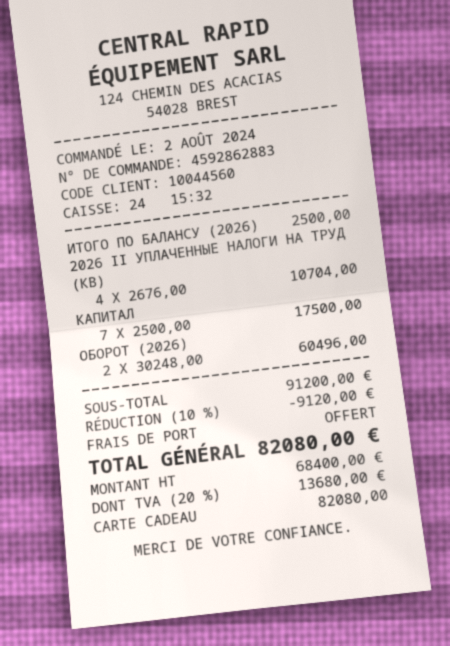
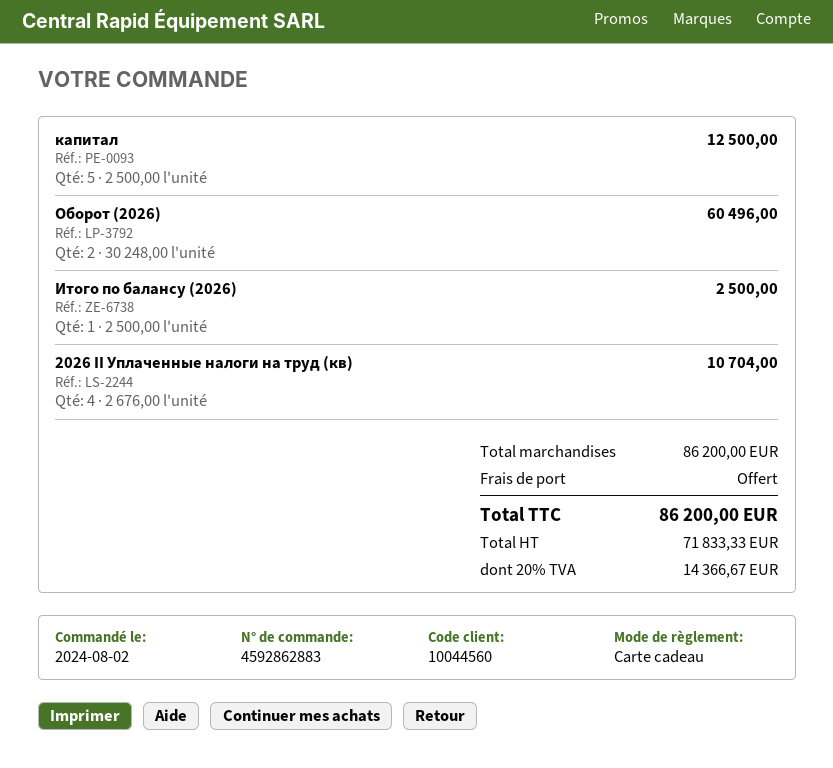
КАПИТАЛ: 7 x 2500.00 = 17500.00 -> 5 x 2500.00 = 12500.00
subtotal: 91200.00 -> 86200.00
discount: 10% = 9120.00 -> none
net: 68400.00 -> 71833.33
tax: 20% = 13680.00 -> 20% = 14366.67
total: 82080.00 -> 86200.00

